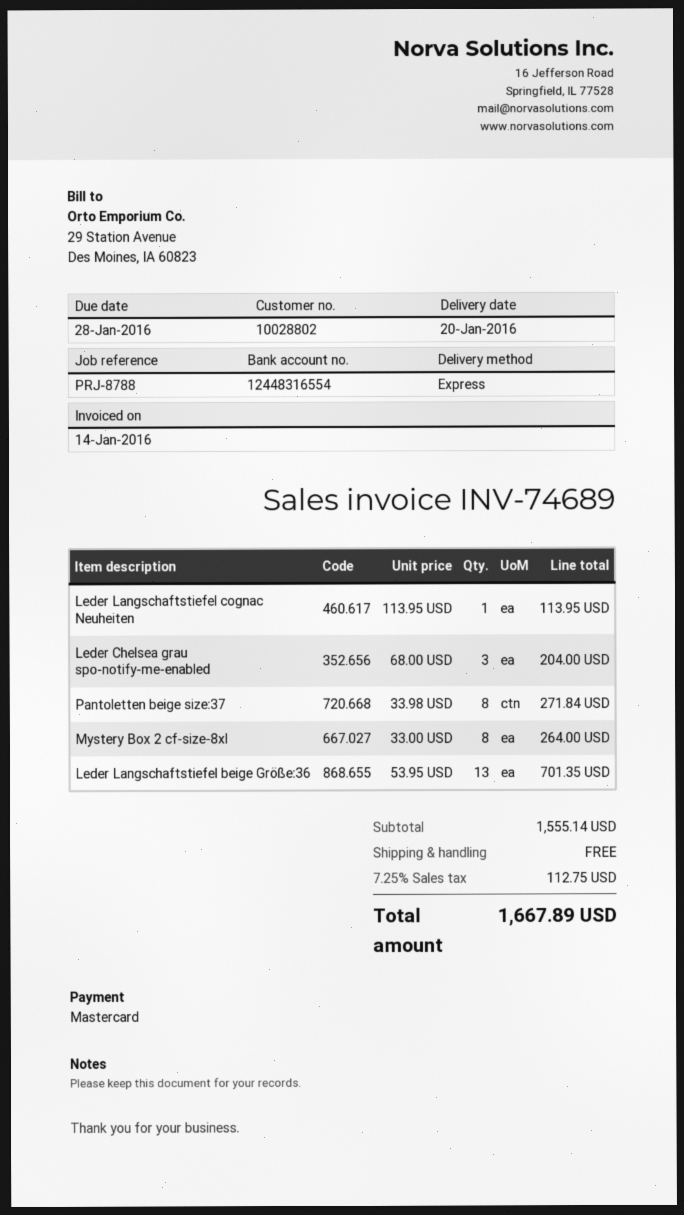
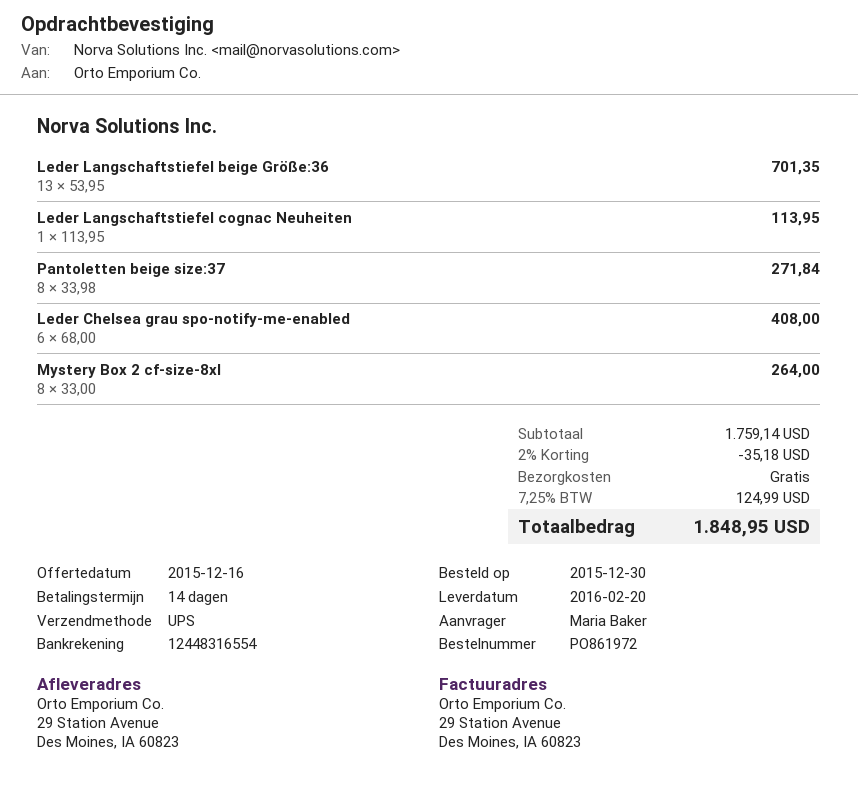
delivery date: 2016-01-20 -> 2016-02-20
shipping method: express -> UPS
Leder Chelsea grau spo-notify-me-enabled: 3 x 68.00 = 204.00 -> 6 x 68.00 = 408.00
subtotal: 1555.14 -> 1759.14
discount: none -> 2% = 35.18
tax: 7.25% = 112.75 -> 7.25% = 124.99
total: 1667.89 -> 1848.95

